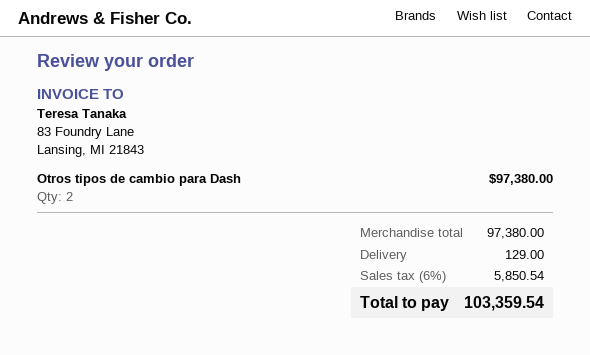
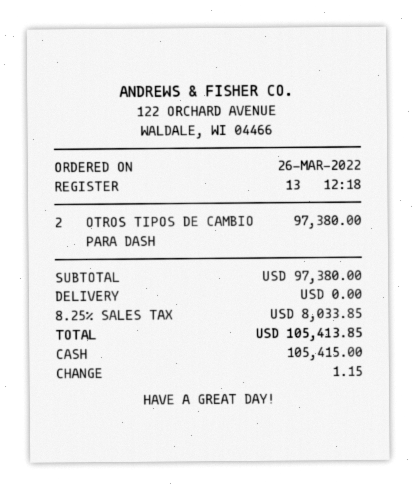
shipping: 129.00 -> 0.00
tax: 6% = 5850.54 -> 8.25% = 8033.85
total: 103359.54 -> 105413.85

